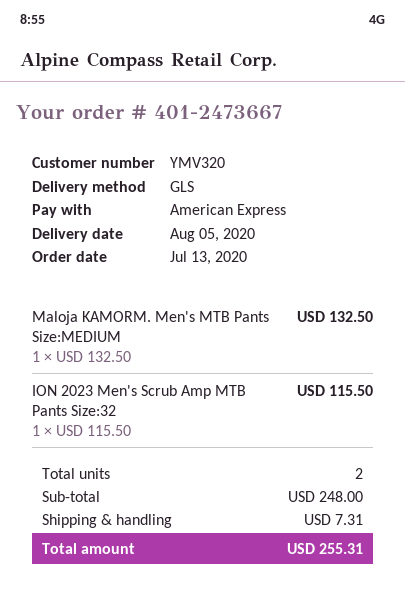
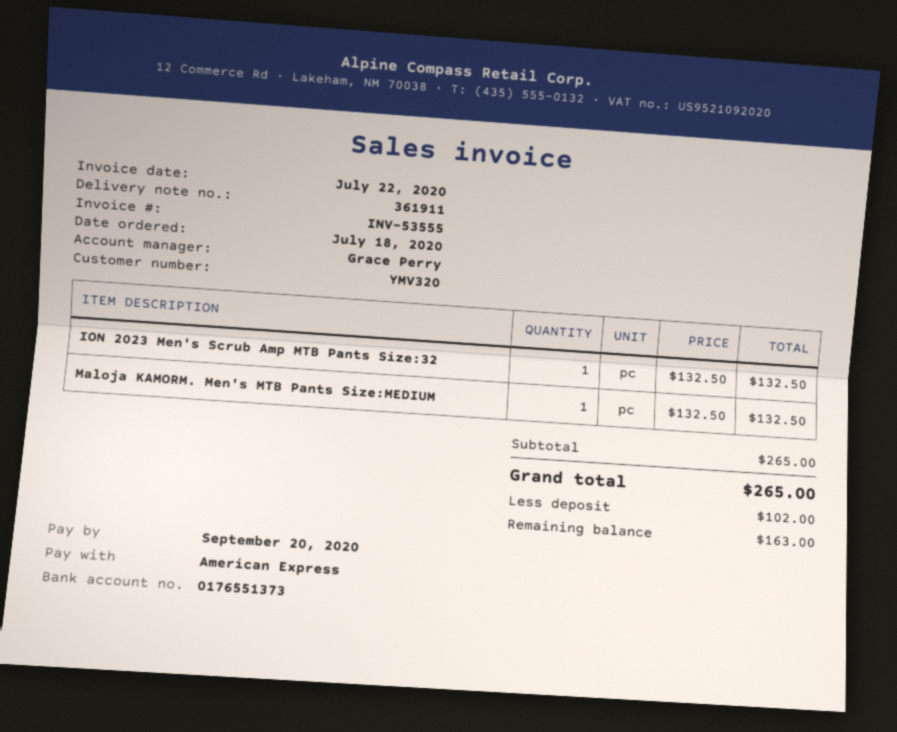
order date: 2020-07-13 -> 2020-07-18
ION 2023 Men's Scrub Amp MTB Pants Size:32: 1 x 115.50 = 115.50 -> 1 x 132.50 = 132.50
subtotal: 248.00 -> 265.00
shipping: 7.31 -> none
total: 255.31 -> 265.00

